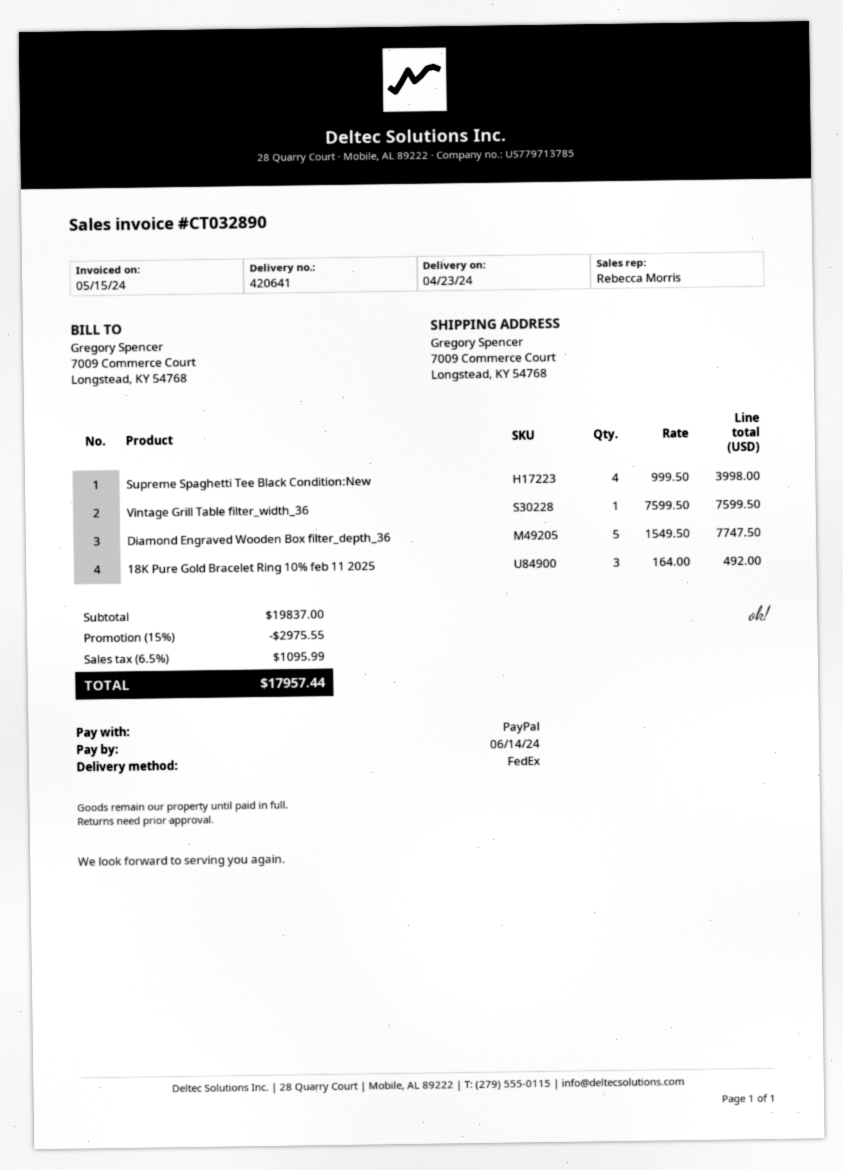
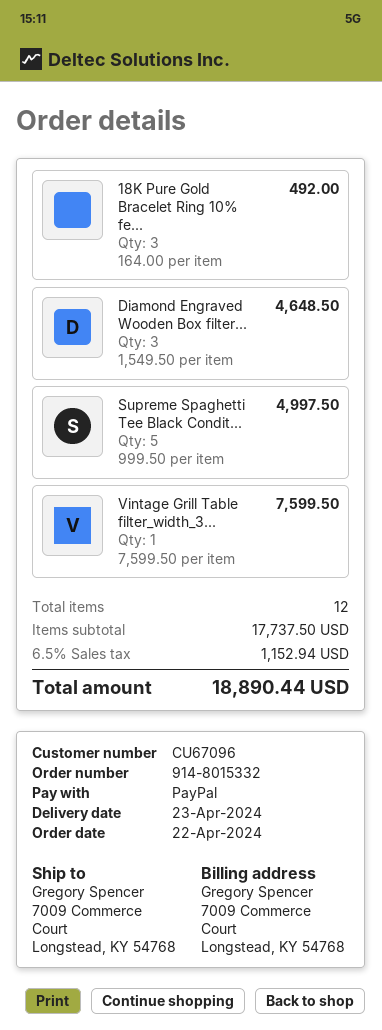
Supreme Spaghetti Tee Black Condition:New: 4 x 999.50 = 3998.00 -> 5 x 999.50 = 4997.50
Diamond Engraved Wooden Box filter_depth_36: 5 x 1549.50 = 7747.50 -> 3 x 1549.50 = 4648.50
subtotal: 19837.00 -> 17737.50
discount: 15% = 2975.55 -> none
tax: 6.5% = 1095.99 -> 6.5% = 1152.94
total: 17957.44 -> 18890.44

